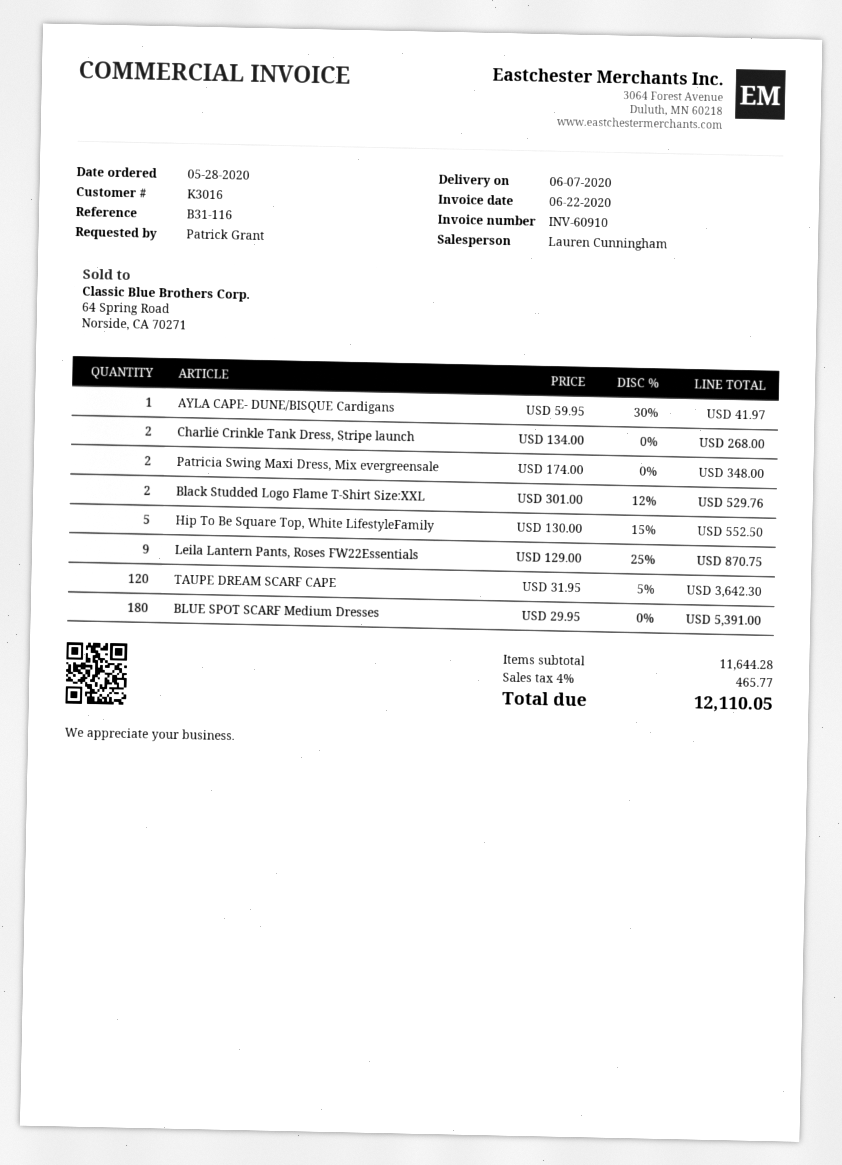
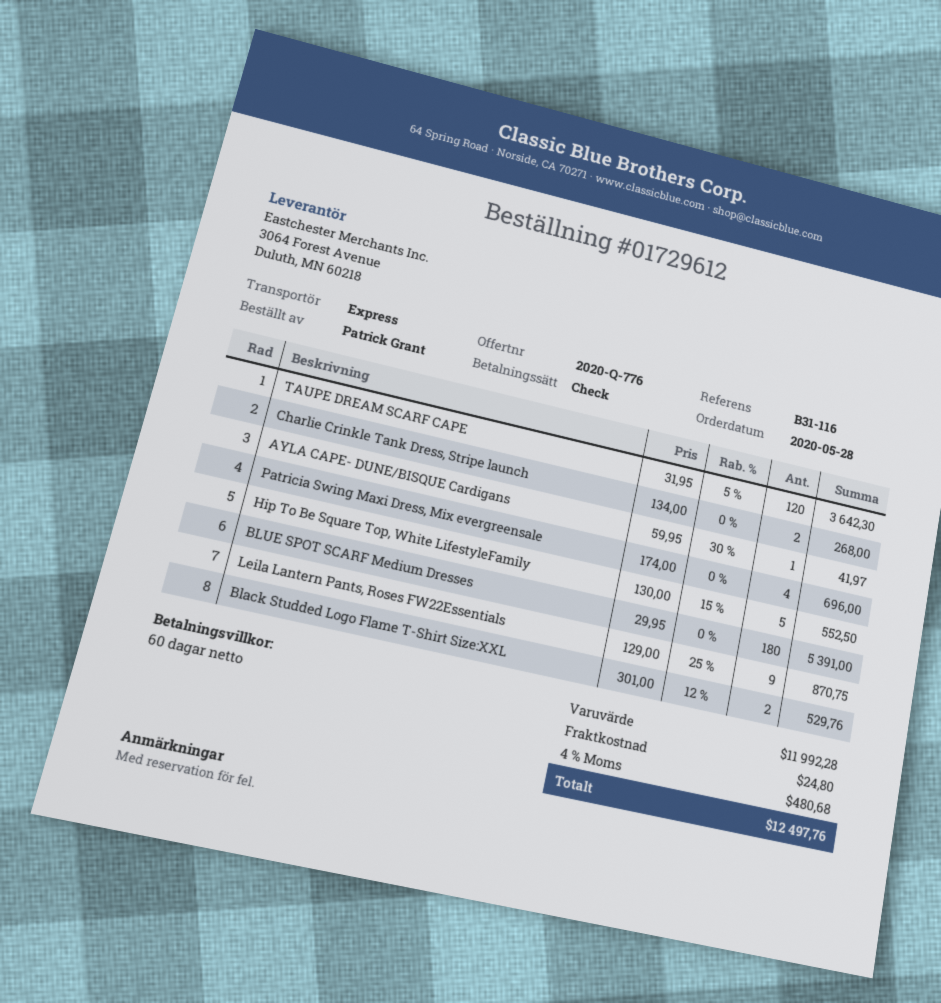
Patricia Swing Maxi Dress, Mix evergreensale: 2 x 174.00 = 348.00 -> 4 x 174.00 = 696.00
subtotal: 11644.28 -> 11992.28
shipping: none -> 24.80
tax: 4% = 465.77 -> 4% = 480.68
total: 12110.05 -> 12497.76

